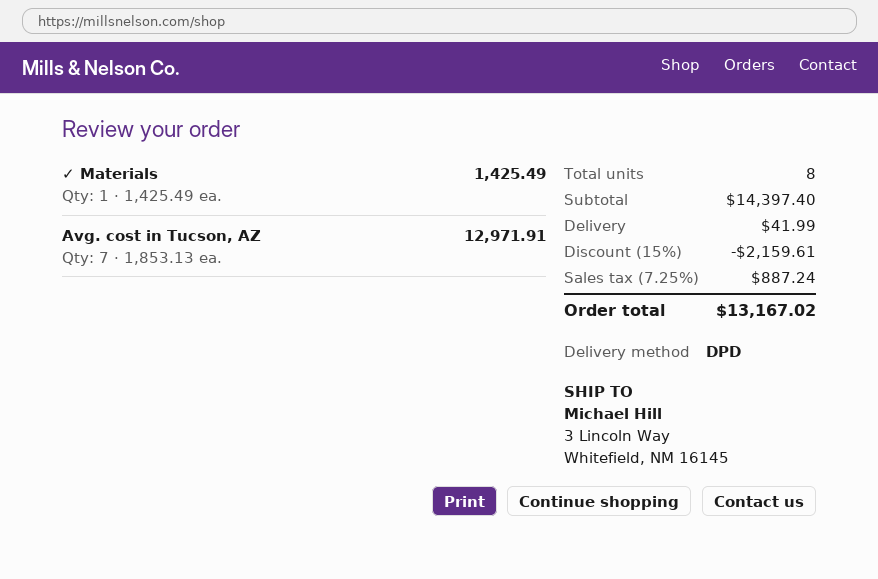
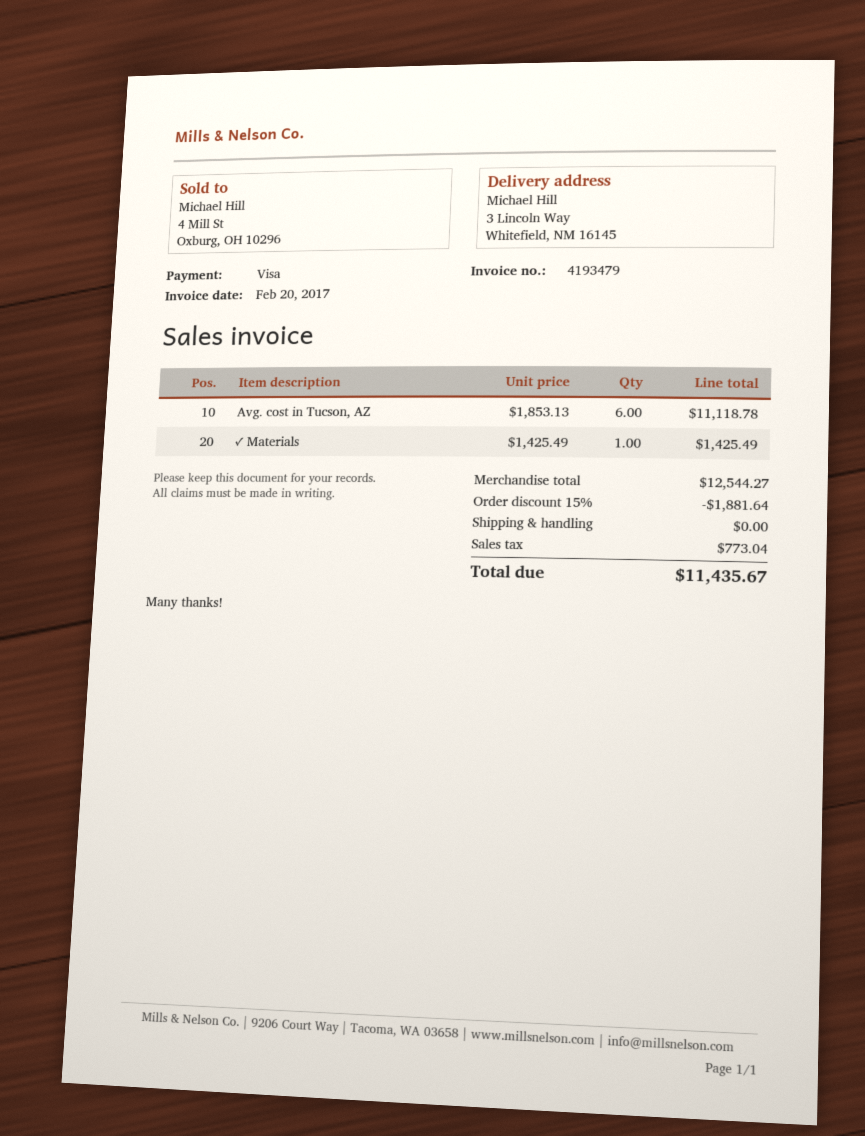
Avg. cost in Tucson, AZ: 7 x 1853.13 = 12971.91 -> 6 x 1853.13 = 11118.78
subtotal: 14397.40 -> 12544.27
discount: 15% = 2159.61 -> 15% = 1881.64
shipping: 41.99 -> 0.00
tax: 887.24 -> 773.04
total: 13167.02 -> 11435.67

